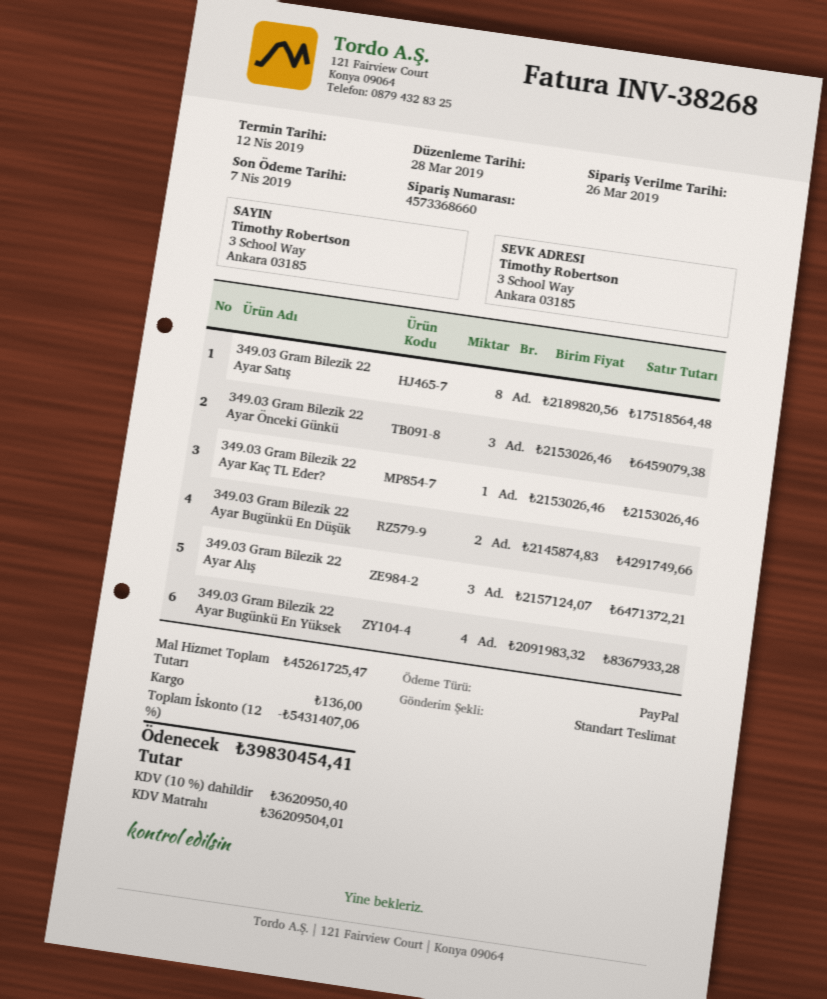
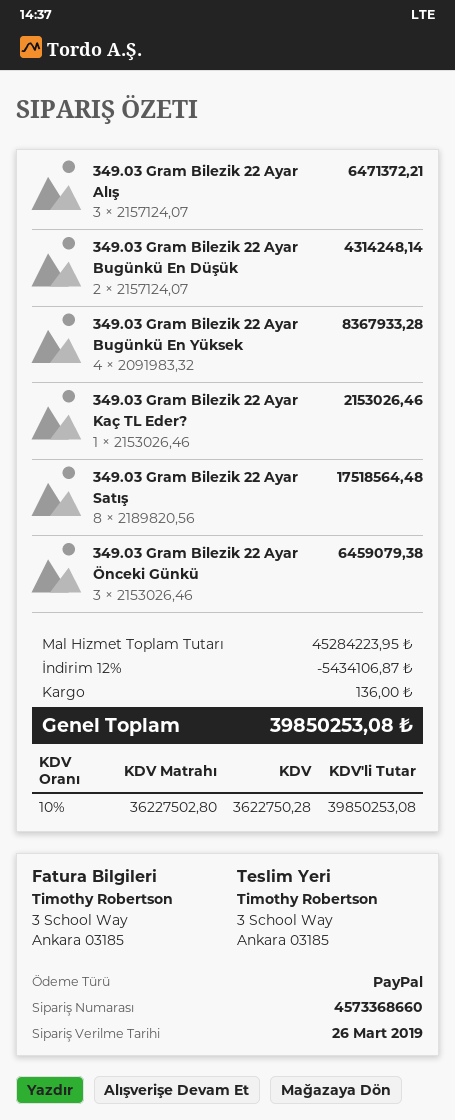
349.03 Gram Bilezik 22 Ayar Bugünkü En Düşük: 2 x 2145874.83 = 4291749.66 -> 2 x 2157124.07 = 4314248.14
subtotal: 45261725.47 -> 45284223.95
discount: 12% = 5431407.06 -> 12% = 5434106.87
net: 36209504.01 -> 36227502.80
tax: 10% = 3620950.40 -> 10% = 3622750.28
total: 39830454.41 -> 39850253.08

